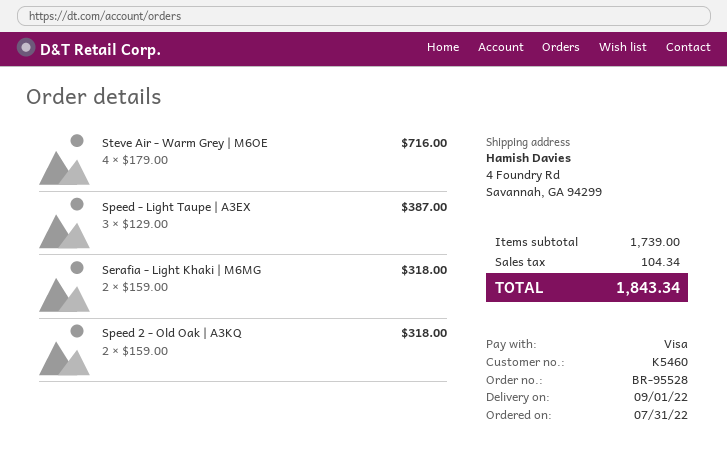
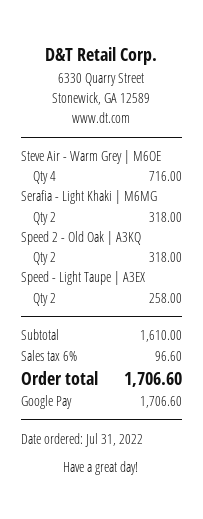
payment method: Visa -> Google Pay
Speed - Light Taupe | A3EX: 3 for 387.00 -> 2 for 258.00
subtotal: 1739.00 -> 1610.00
tax: 104.34 -> 96.60
total: 1843.34 -> 1706.60

